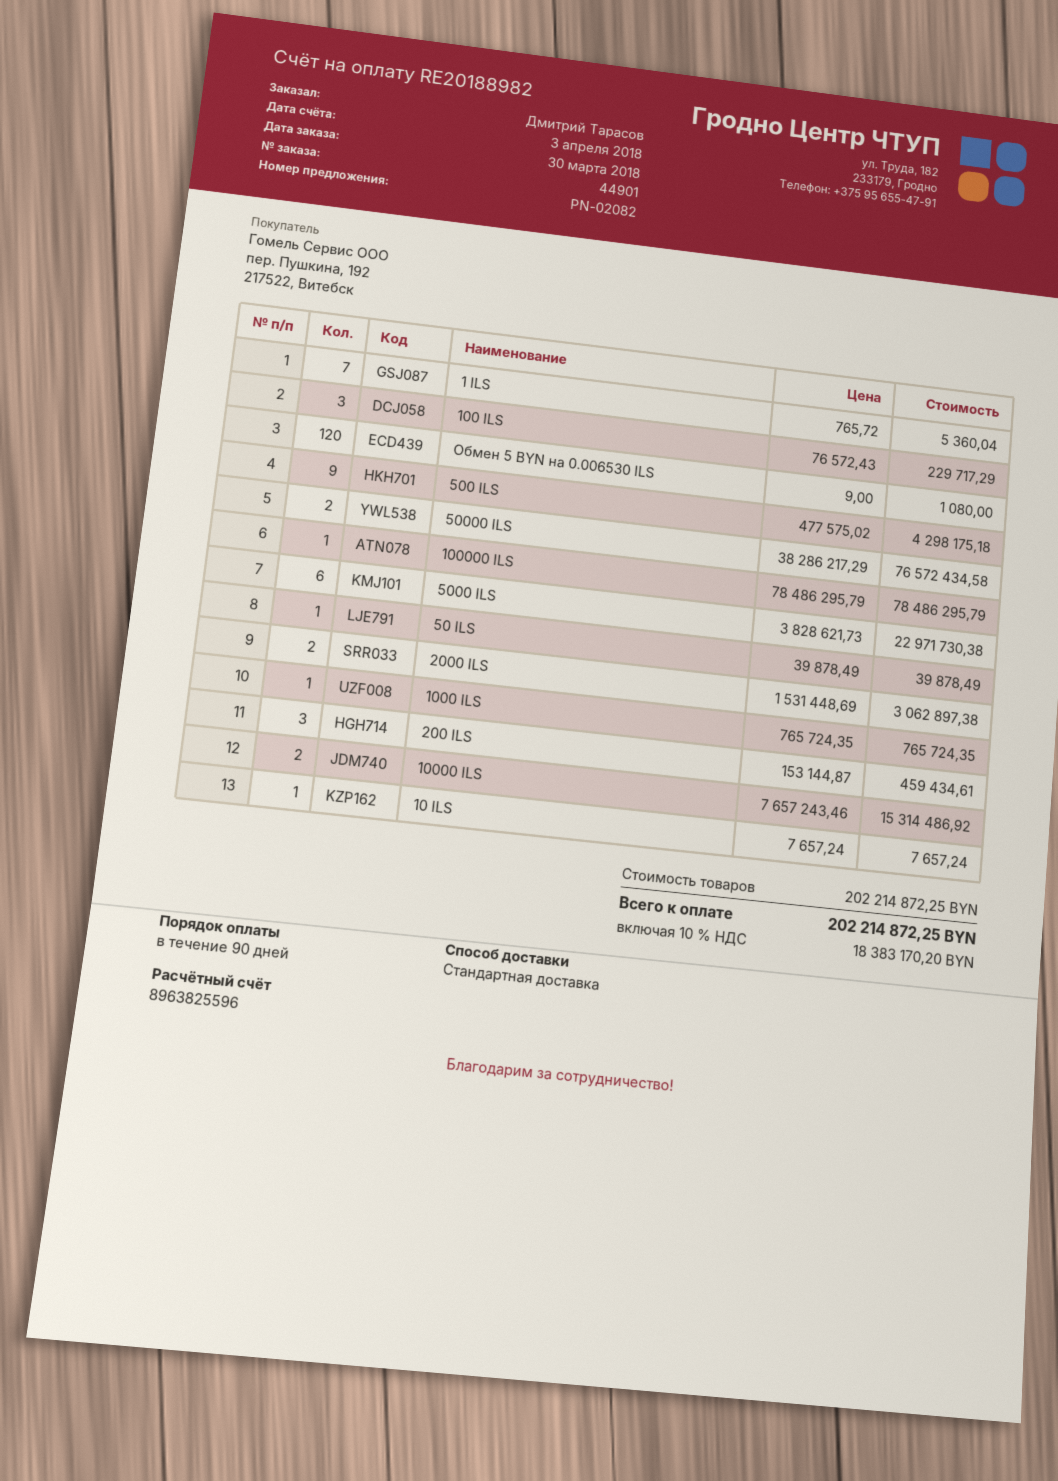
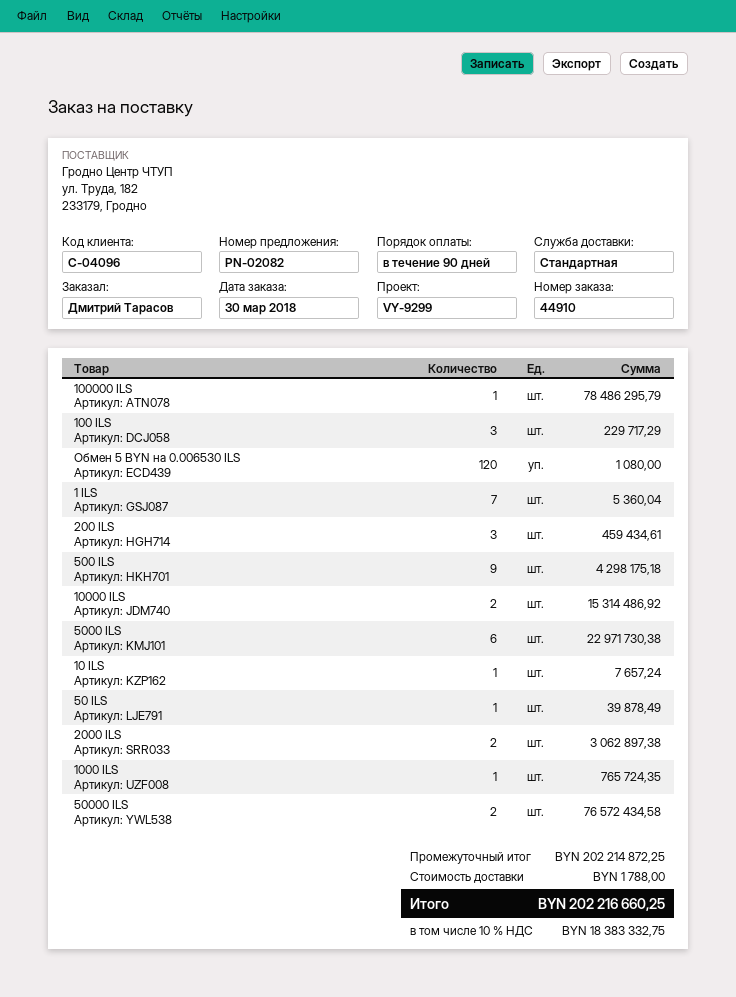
order number: 44901 -> 44910
shipping: none -> 1788.00
tax: 10% = 18383170.20 -> 10% = 18383332.75
total: 202214872.25 -> 202216660.25

